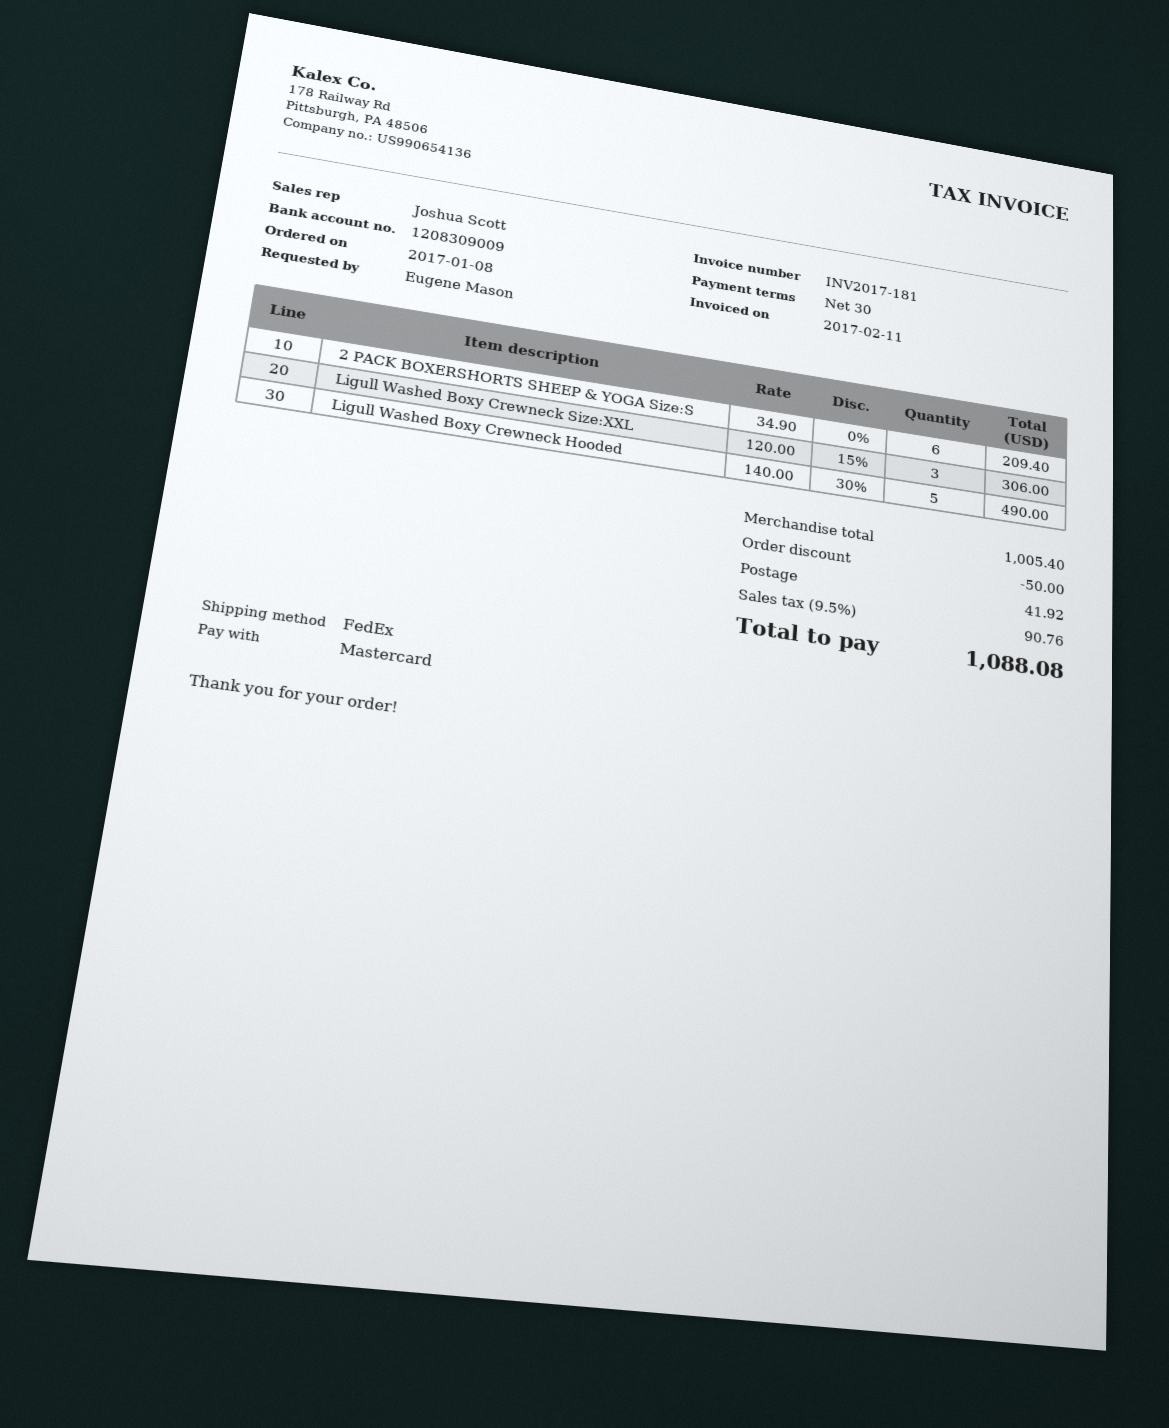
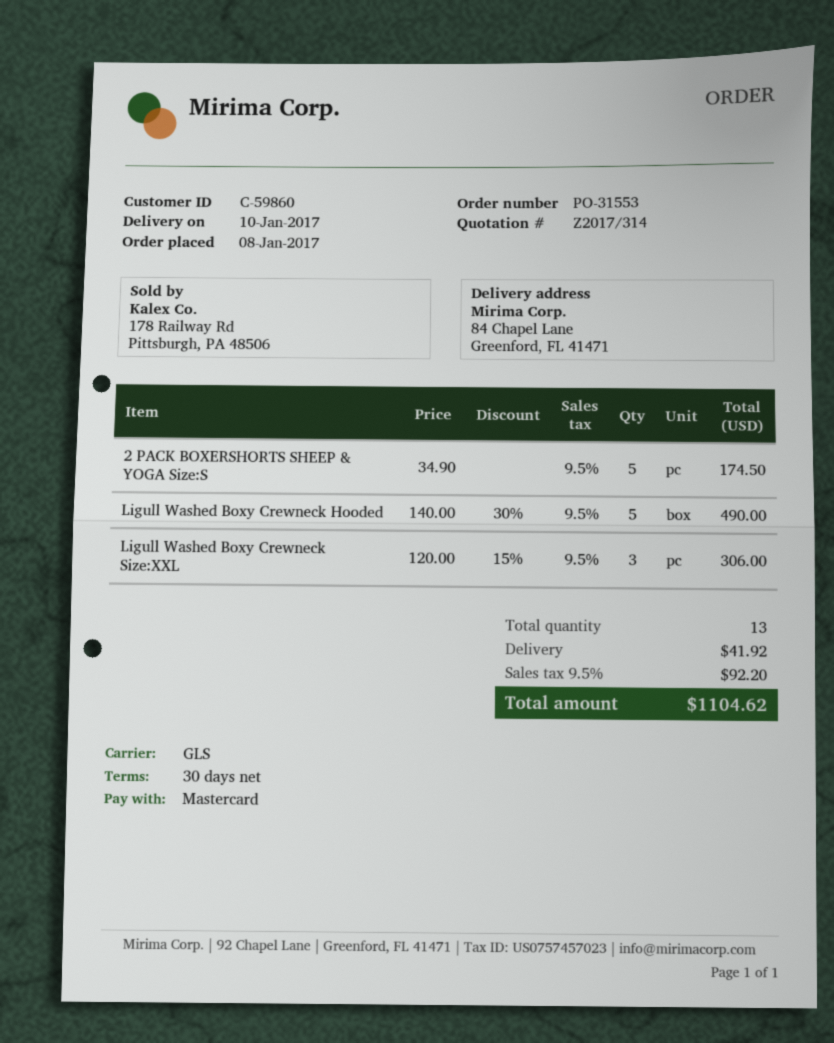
shipping method: FedEx -> GLS
2 PACK BOXERSHORTS SHEEP & YOGA Size:S: 6 x 34.90 = 209.40 -> 5 x 34.90 = 174.50
discount: 50.00 -> none
tax: 9.5% = 90.76 -> 9.5% = 92.20
total: 1088.08 -> 1104.62

